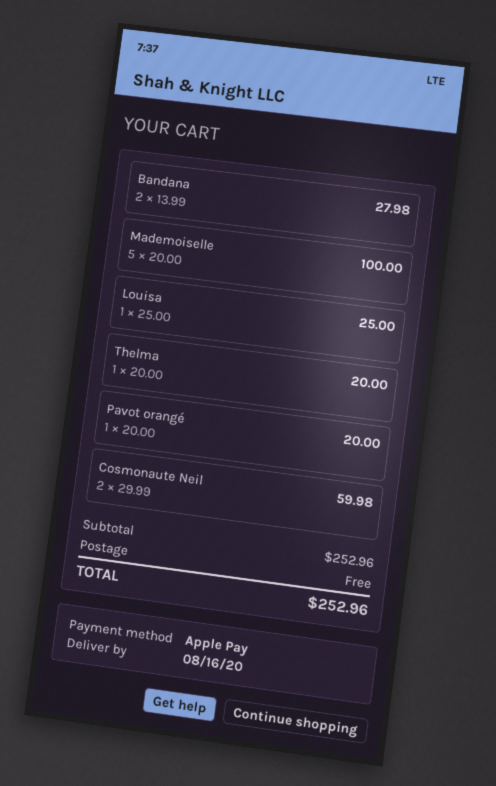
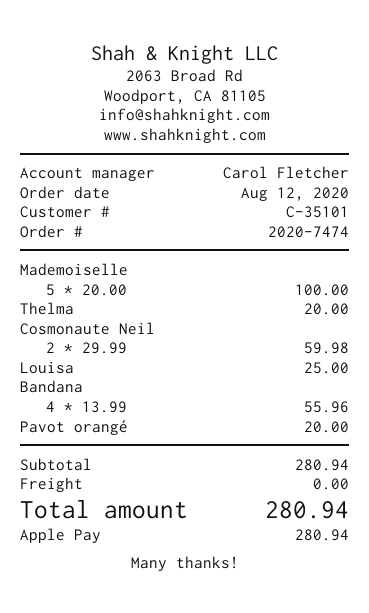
Bandana: 2 x 13.99 = 27.98 -> 4 x 13.99 = 55.96
subtotal: 252.96 -> 280.94
total: 252.96 -> 280.94

